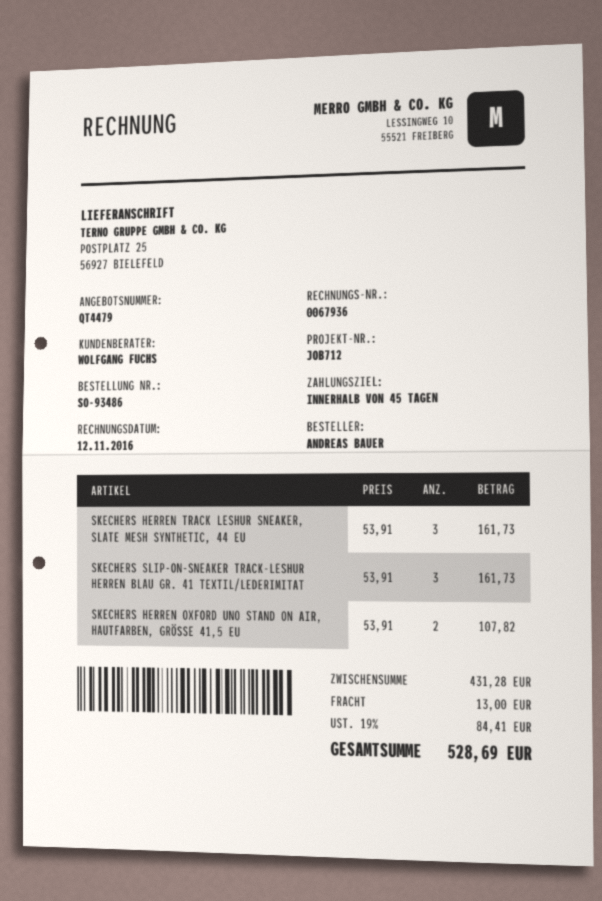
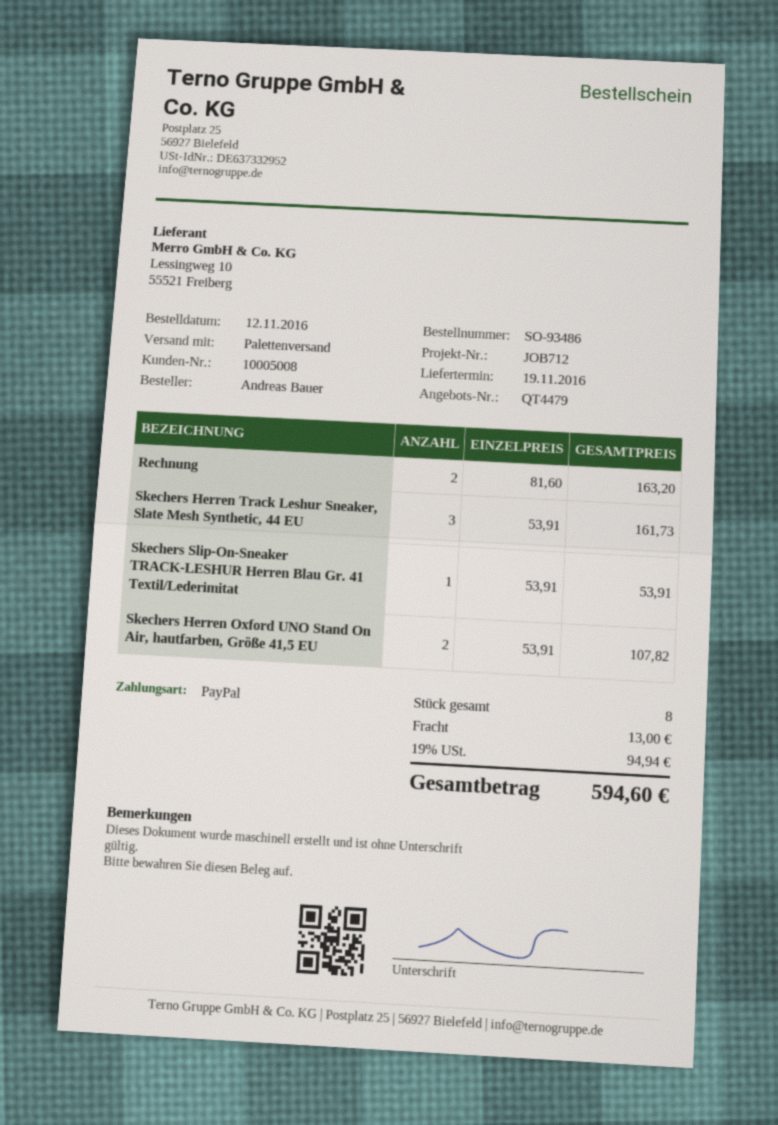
SKECHERS SLIP-ON-SNEAKER TRACK-LESHUR HERREN BLAU GR. 41 TEXTIL/LEDERIMITAT: 3 x 53.91 = 161.73 -> 1 x 53.91 = 53.91
Rechnung: none -> 2 x 81.60 = 163.20
tax: 19% = 84.41 -> 19% = 94.94
total: 528.69 -> 594.60

